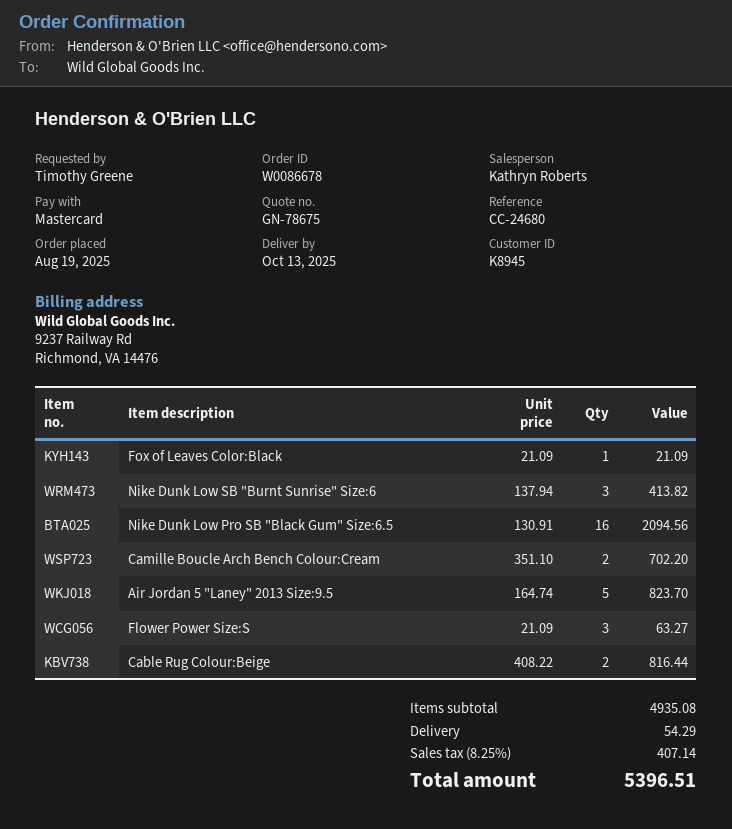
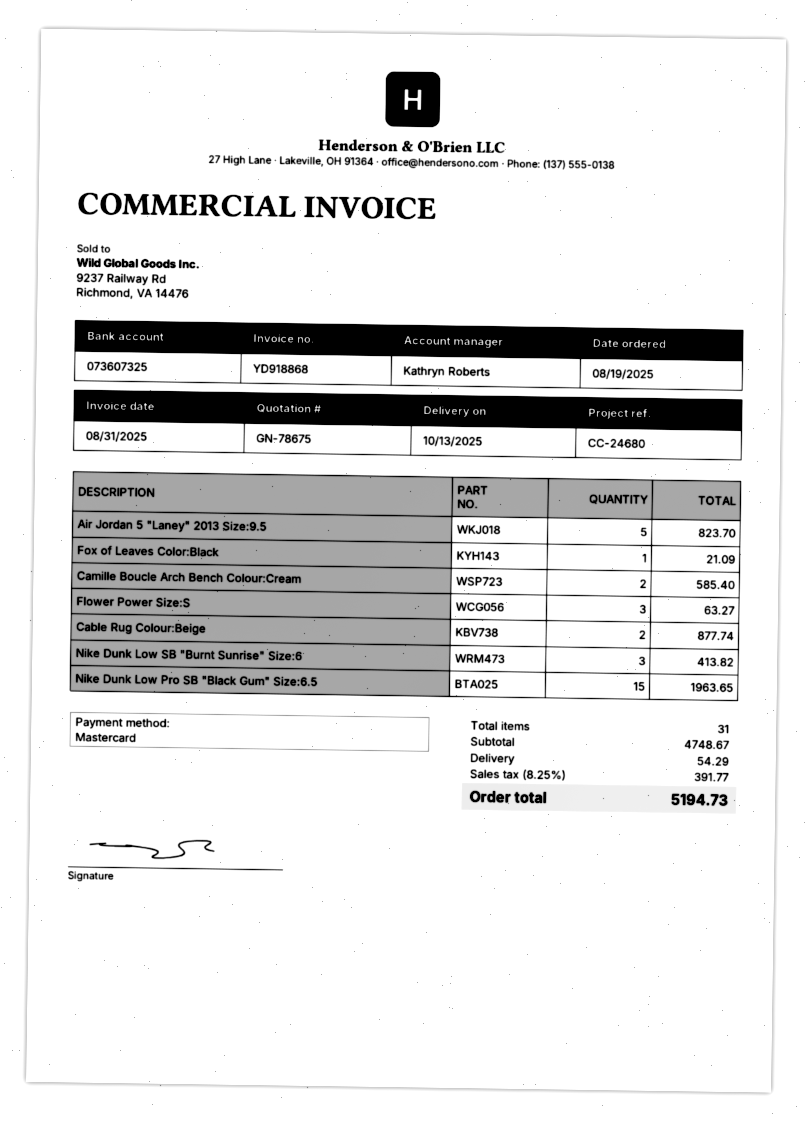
Nike Dunk Low Pro SB "Black Gum" Size:6.5: 16 for 2094.56 -> 15 for 1963.65
Camille Boucle Arch Bench Colour:Cream: 2 for 702.20 -> 2 for 585.40
Cable Rug Colour:Beige: 2 for 816.44 -> 2 for 877.74
subtotal: 4935.08 -> 4748.67
tax: 8.25% = 407.14 -> 8.25% = 391.77
total: 5396.51 -> 5194.73

